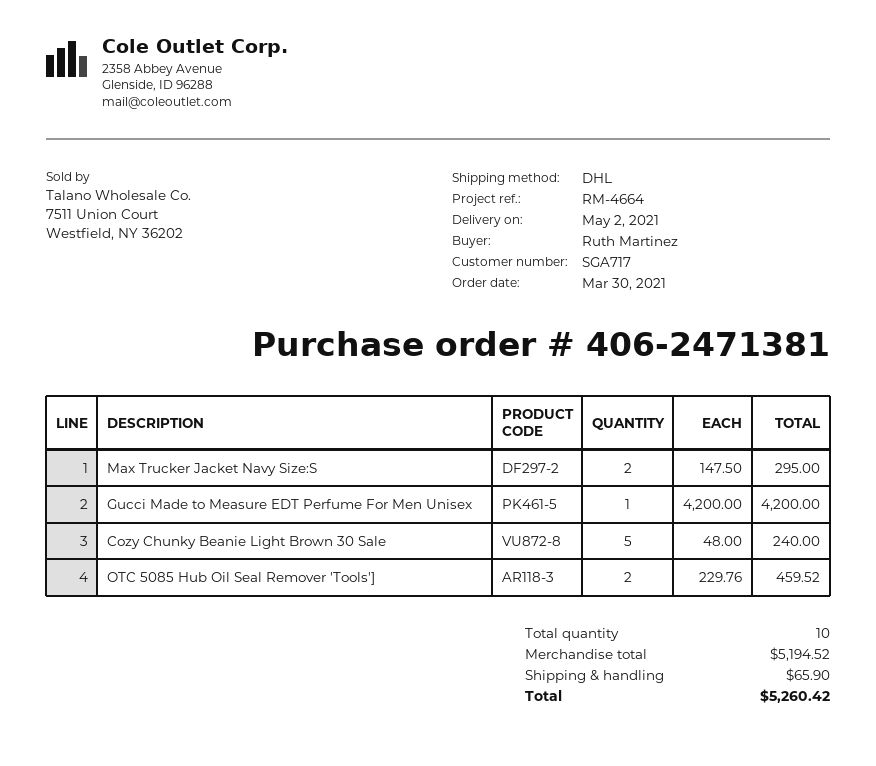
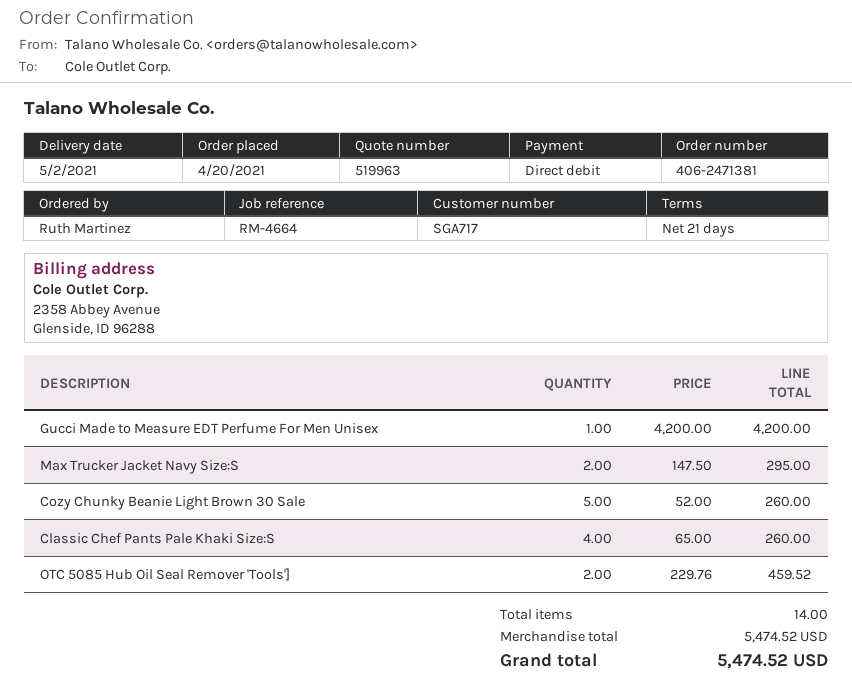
order date: 2021-03-30 -> 2021-04-20
Cozy Chunky Beanie Light Brown 30 Sale: 5 x 48.00 = 240.00 -> 5 x 52.00 = 260.00
Classic Chef Pants Pale Khaki Size:S: none -> 4 x 65.00 = 260.00
total quantity: 10 -> 14
subtotal: 5194.52 -> 5474.52
shipping: 65.90 -> none
total: 5260.42 -> 5474.52

